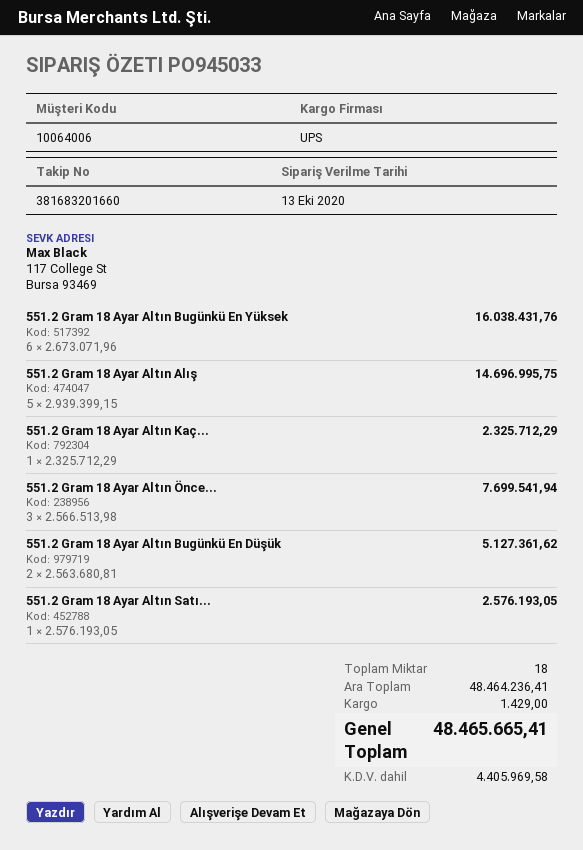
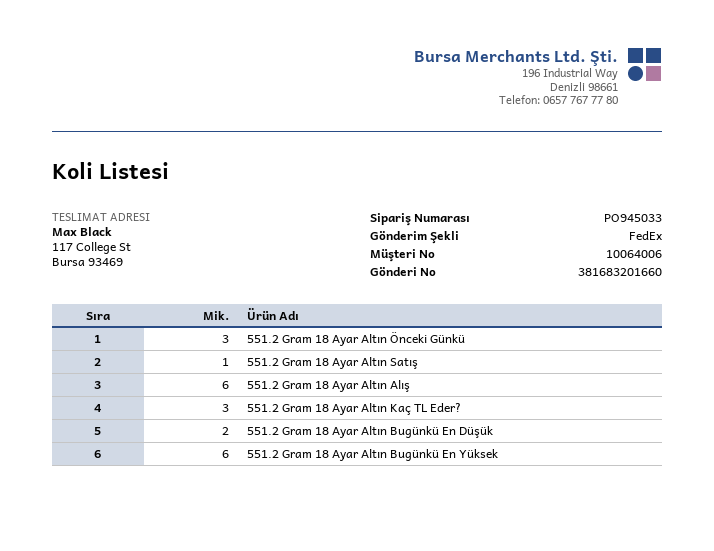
shipping method: UPS -> FedEx
551.2 Gram 18 Ayar Altın Alış: 5 -> 6
551.2 Gram 18 Ayar Altın Kaç...: 1 -> 3

